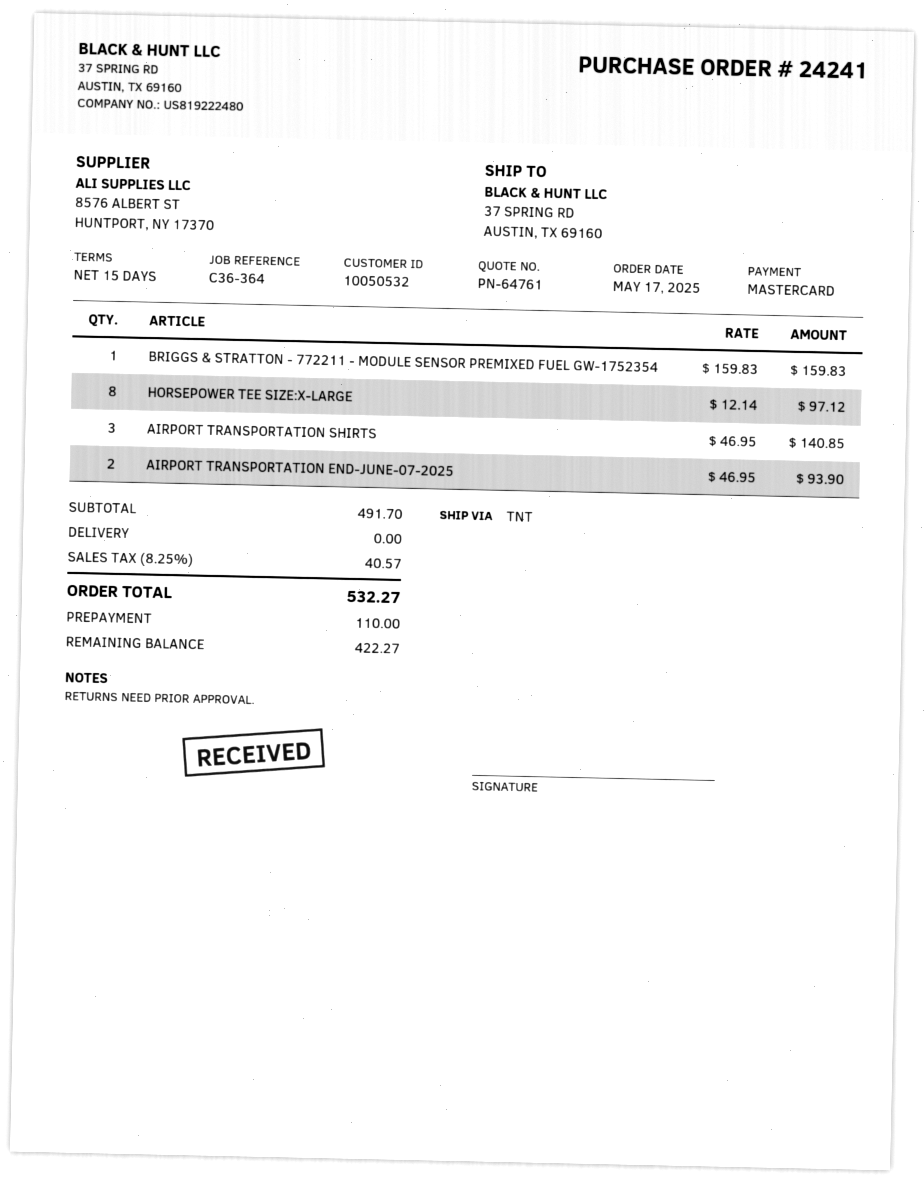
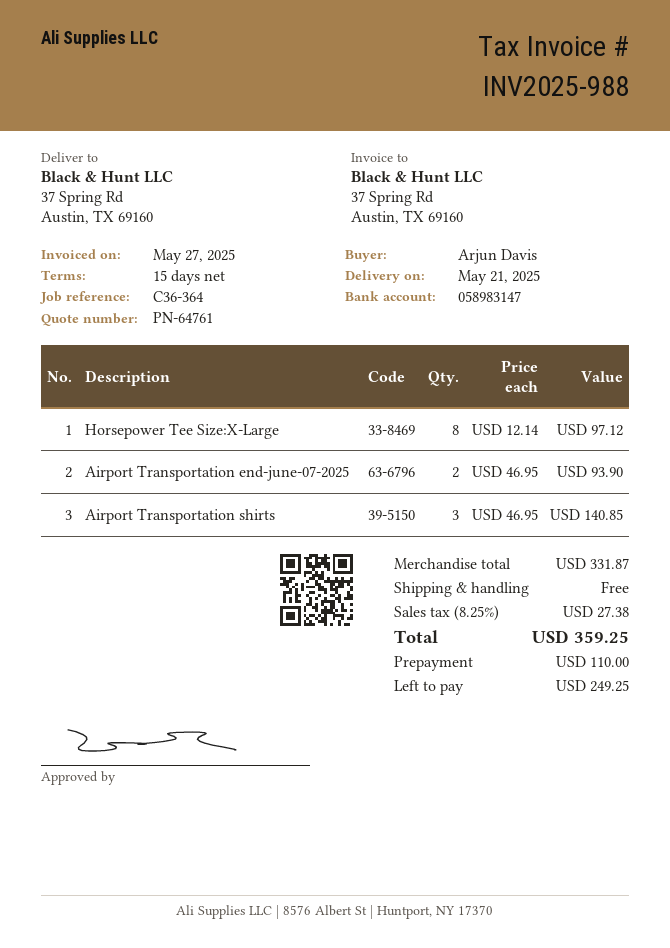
BRIGGS & STRATTON - 772211 - MODULE SENSOR PREMIXED FUEL GW-1752354: 1 x 159.83 = 159.83 -> none
subtotal: 491.70 -> 331.87
tax: 8.25% = 40.57 -> 8.25% = 27.38
total: 532.27 -> 359.25
balance: 422.27 -> 249.25

